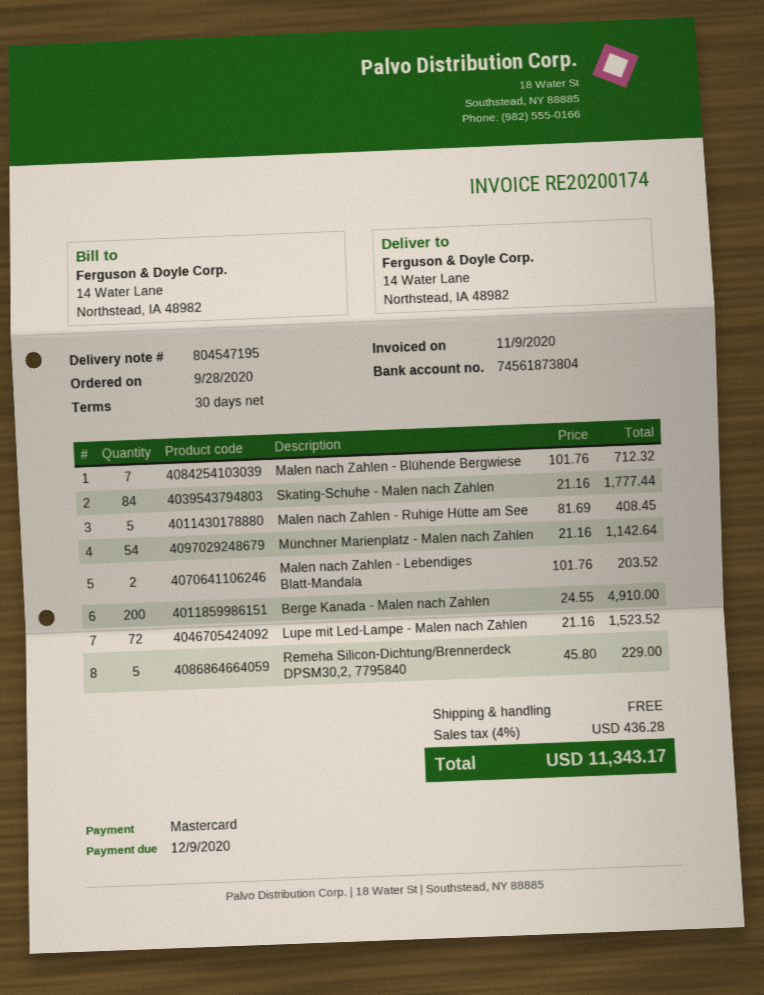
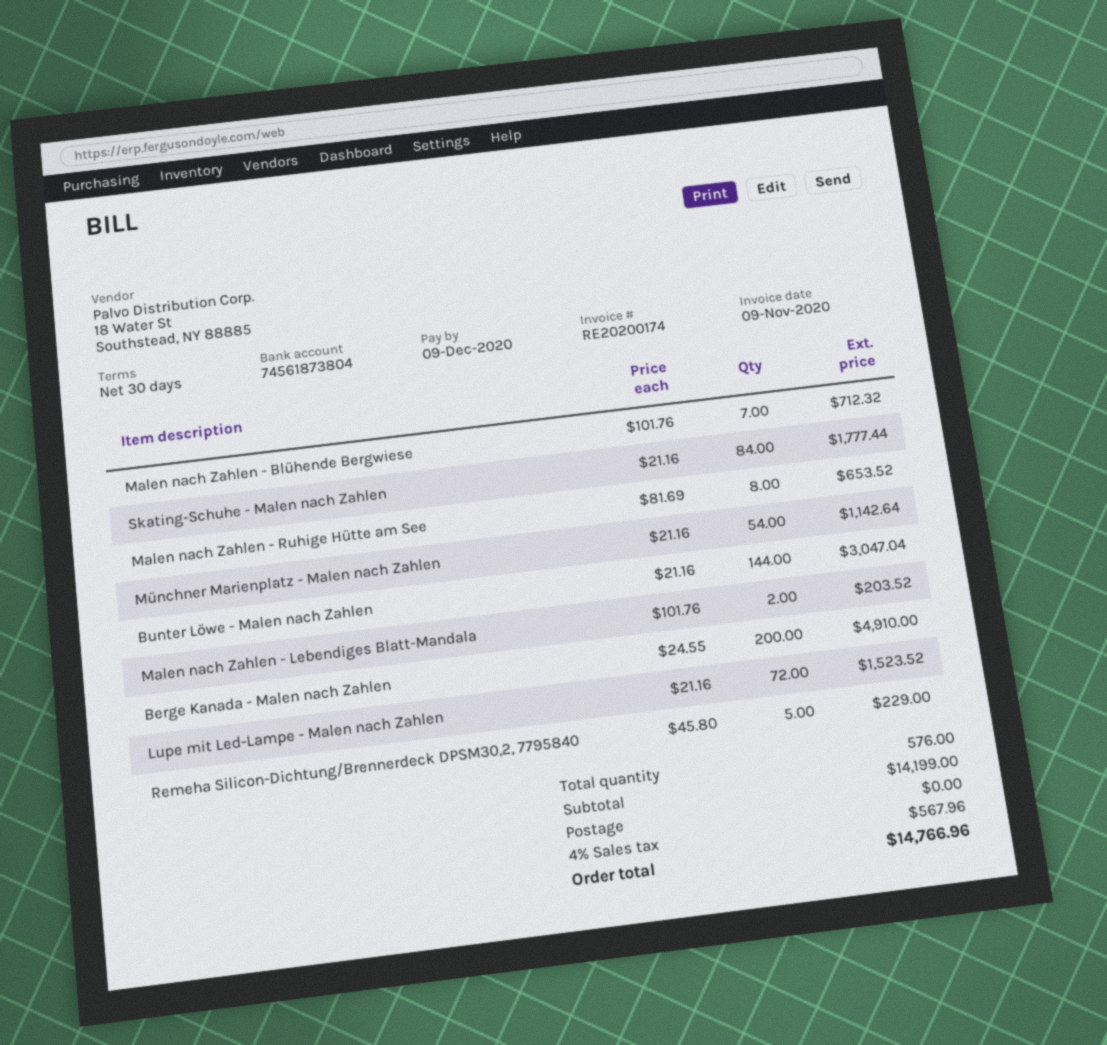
Malen nach Zahlen - Ruhige Hütte am See: 5 x 81.69 = 408.45 -> 8 x 81.69 = 653.52
Bunter Löwe - Malen nach Zahlen: none -> 144 x 21.16 = 3047.04
tax: 4% = 436.28 -> 4% = 567.96
total: 11343.17 -> 14766.96

